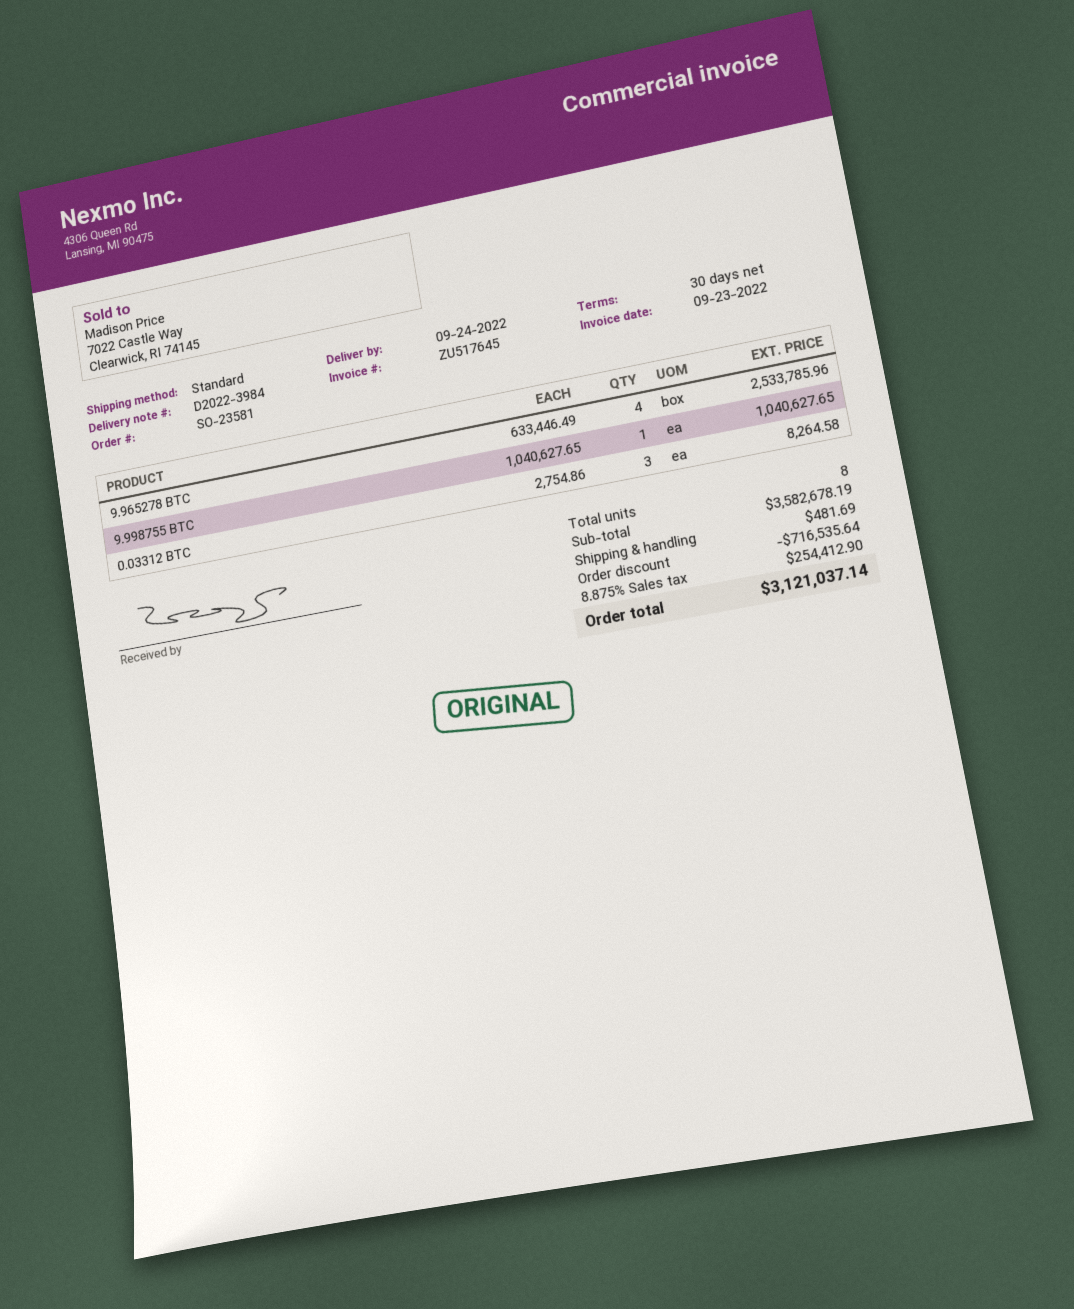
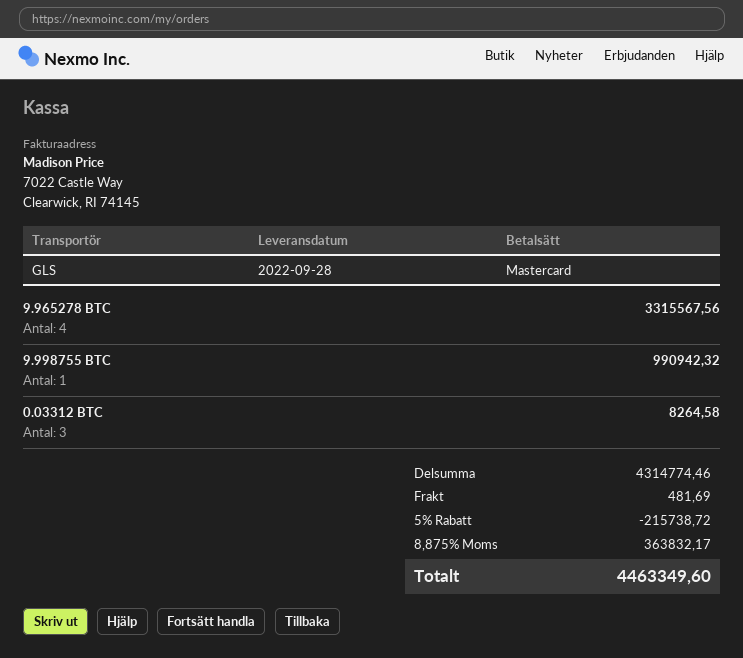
delivery date: 2022-09-24 -> 2022-09-28
shipping method: standard -> GLS
9.965278 BTC: 4 for 2533785.96 -> 4 for 3315567.56
9.998755 BTC: 1 for 1040627.65 -> 1 for 990942.32
subtotal: 3582678.19 -> 4314774.46
discount: 716535.64 -> 215738.72
tax: 8.875% = 254412.90 -> 8.875% = 363832.17
total: 3121037.14 -> 4463349.60

